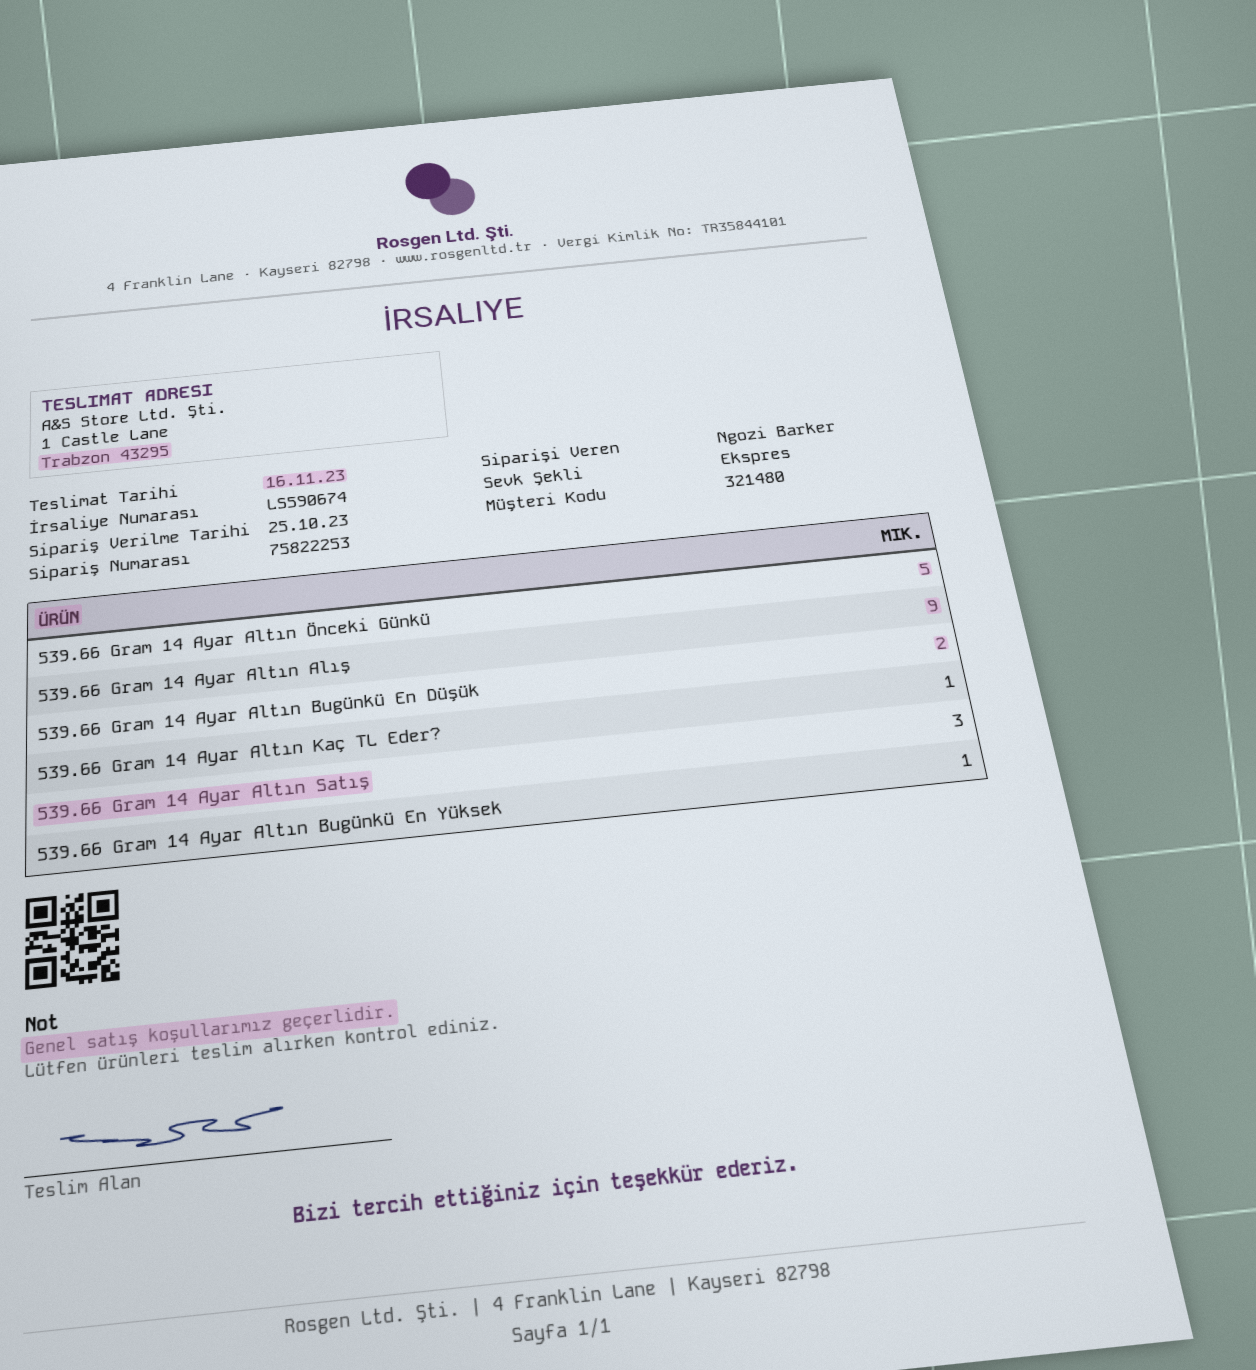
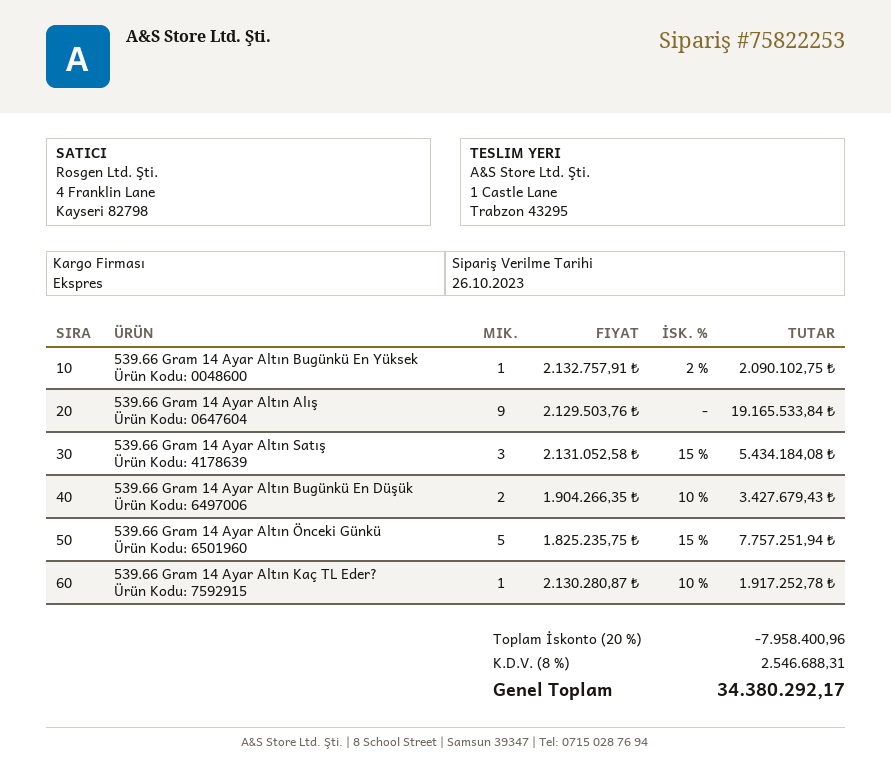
order date: 2023-10-25 -> 2023-10-26

